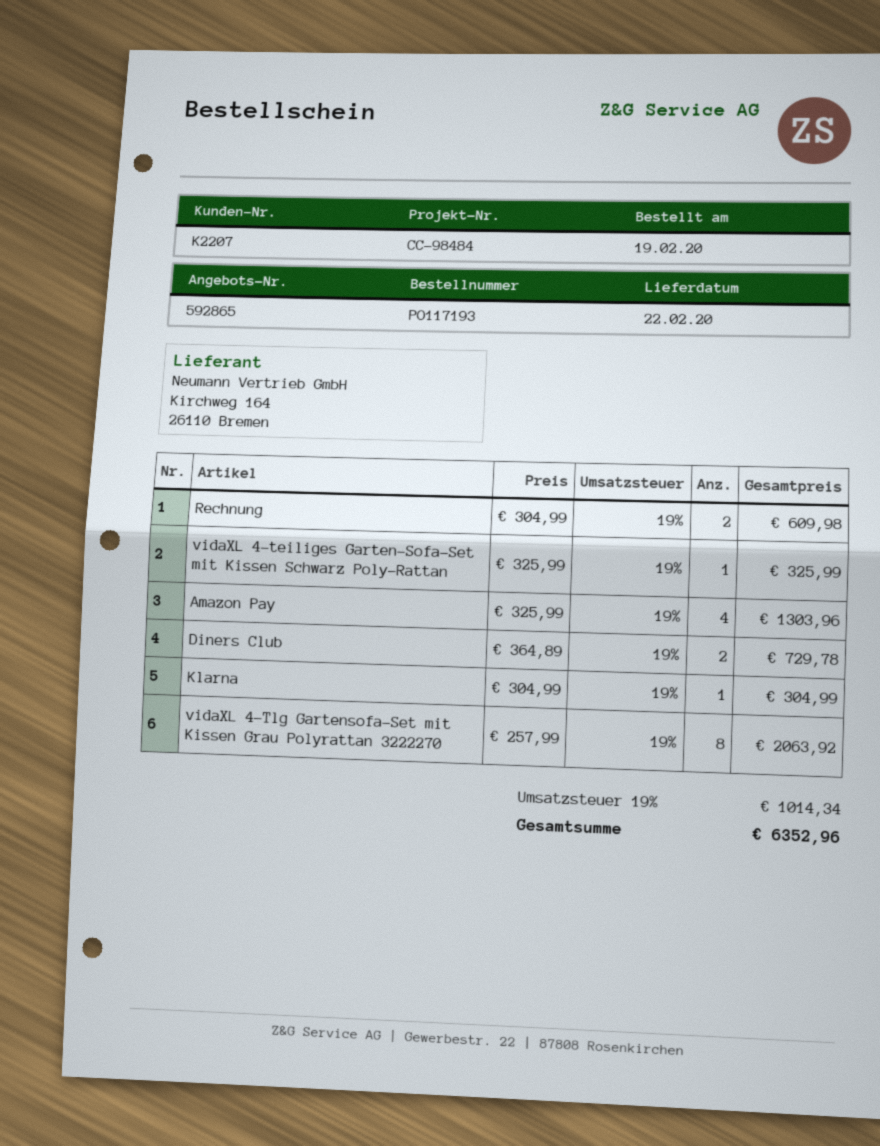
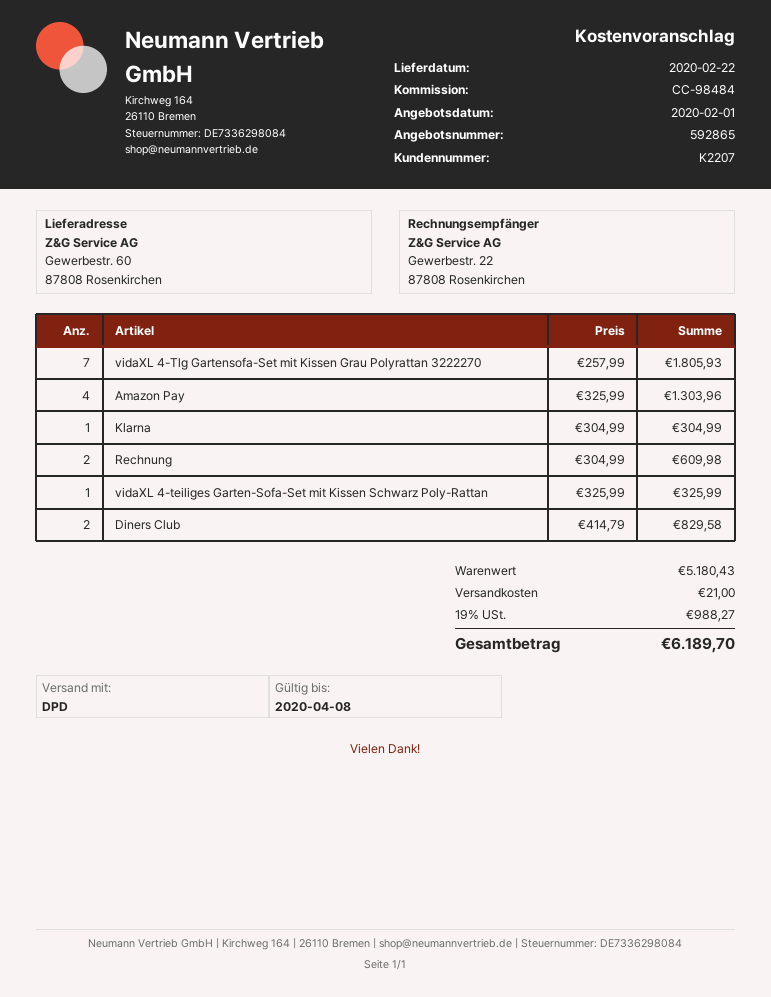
Diners Club: 2 x 364.89 = 729.78 -> 2 x 414.79 = 829.58
vidaXL 4-Tlg Gartensofa-Set mit Kissen Grau Polyrattan 3222270: 8 x 257.99 = 2063.92 -> 7 x 257.99 = 1805.93
shipping: none -> 21.00
tax: 19% = 1014.34 -> 19% = 988.27
total: 6352.96 -> 6189.70

